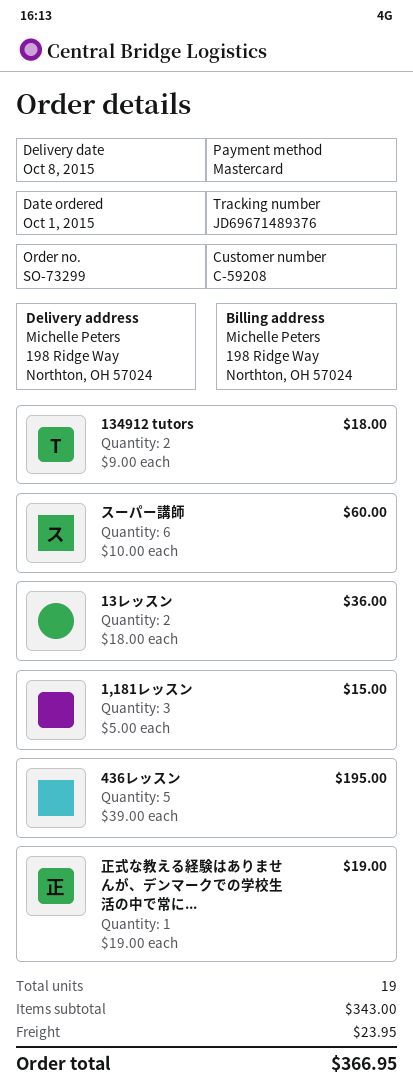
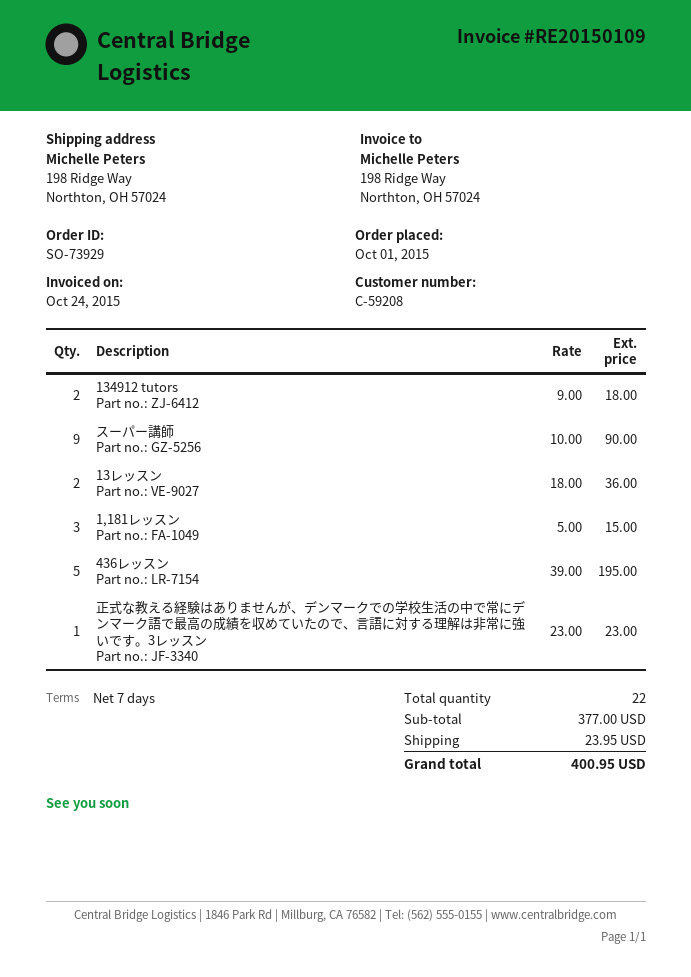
order number: SO-73299 -> SO-73929
スーパー講師: 6 x 10.00 = 60.00 -> 9 x 10.00 = 90.00
正式な教える経験はありませんが、デンマークでの学校生活の中で常に...: 1 x 19.00 = 19.00 -> 1 x 23.00 = 23.00
total quantity: 19 -> 22
subtotal: 343.00 -> 377.00
total: 366.95 -> 400.95

